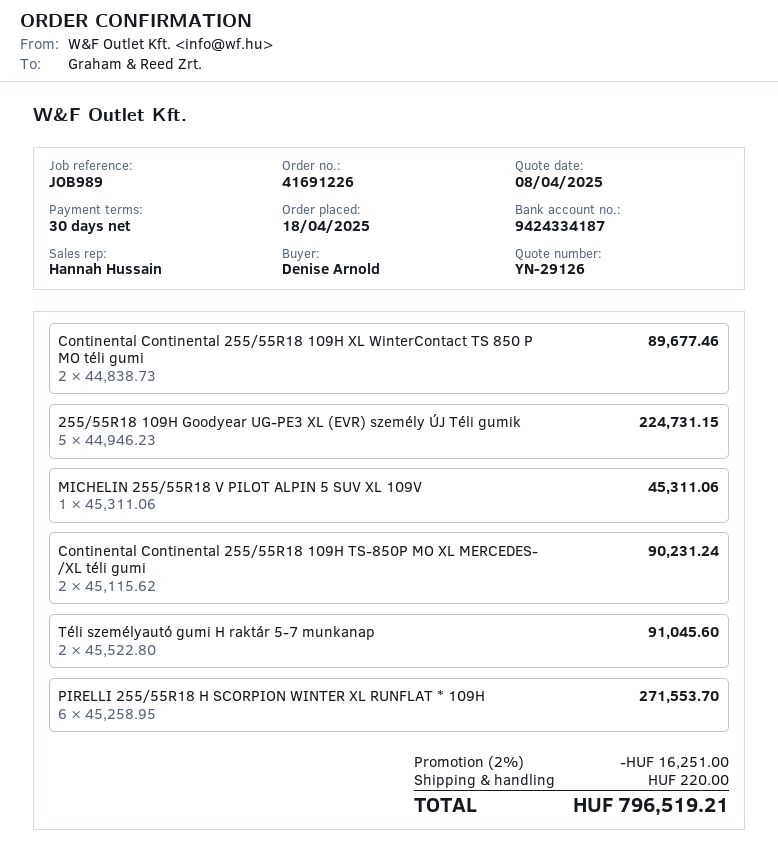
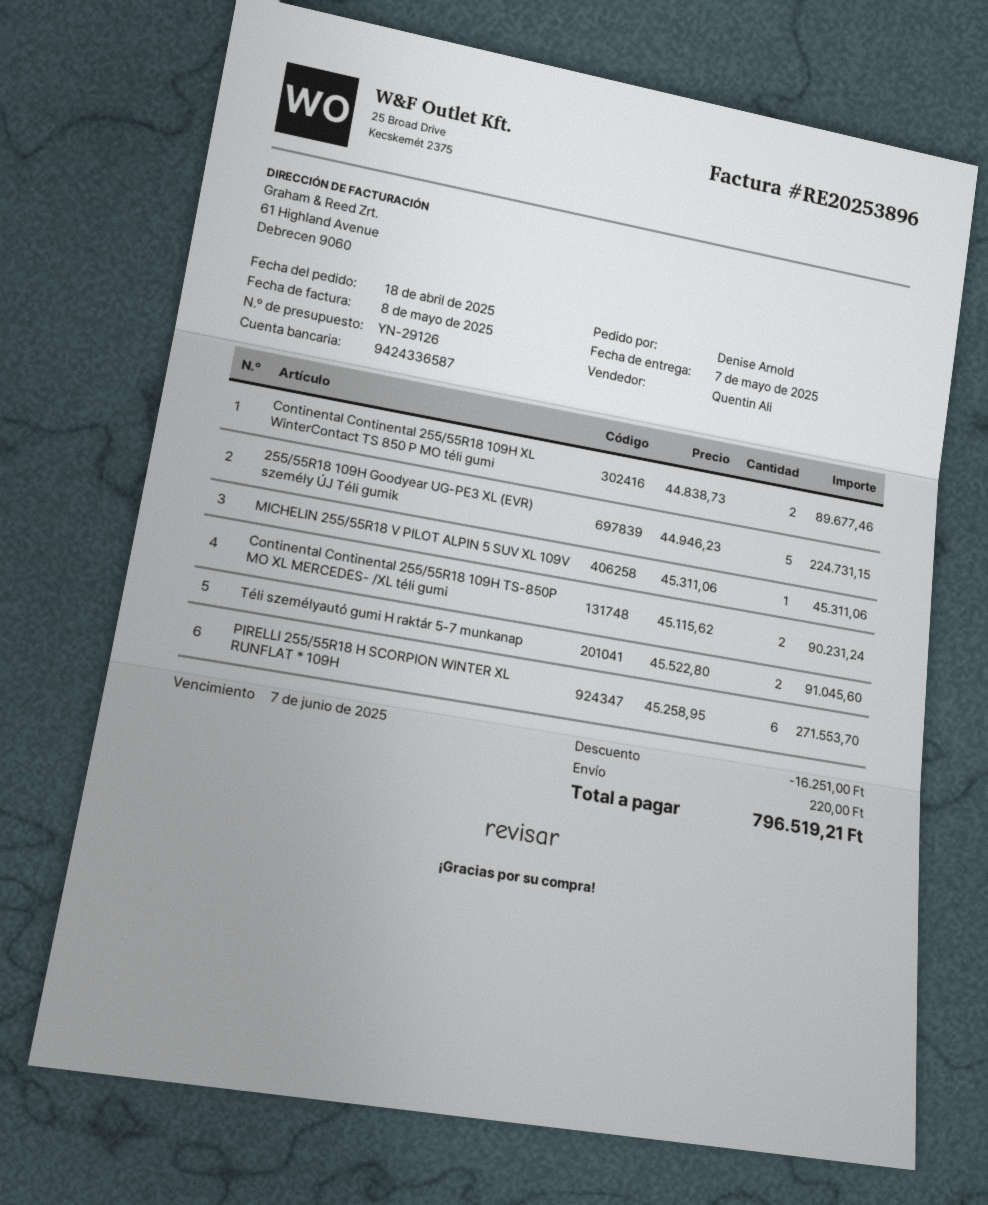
sales rep: Hannah Hussain -> Quentin Ali
bank account: 9424334187 -> 9424336587

